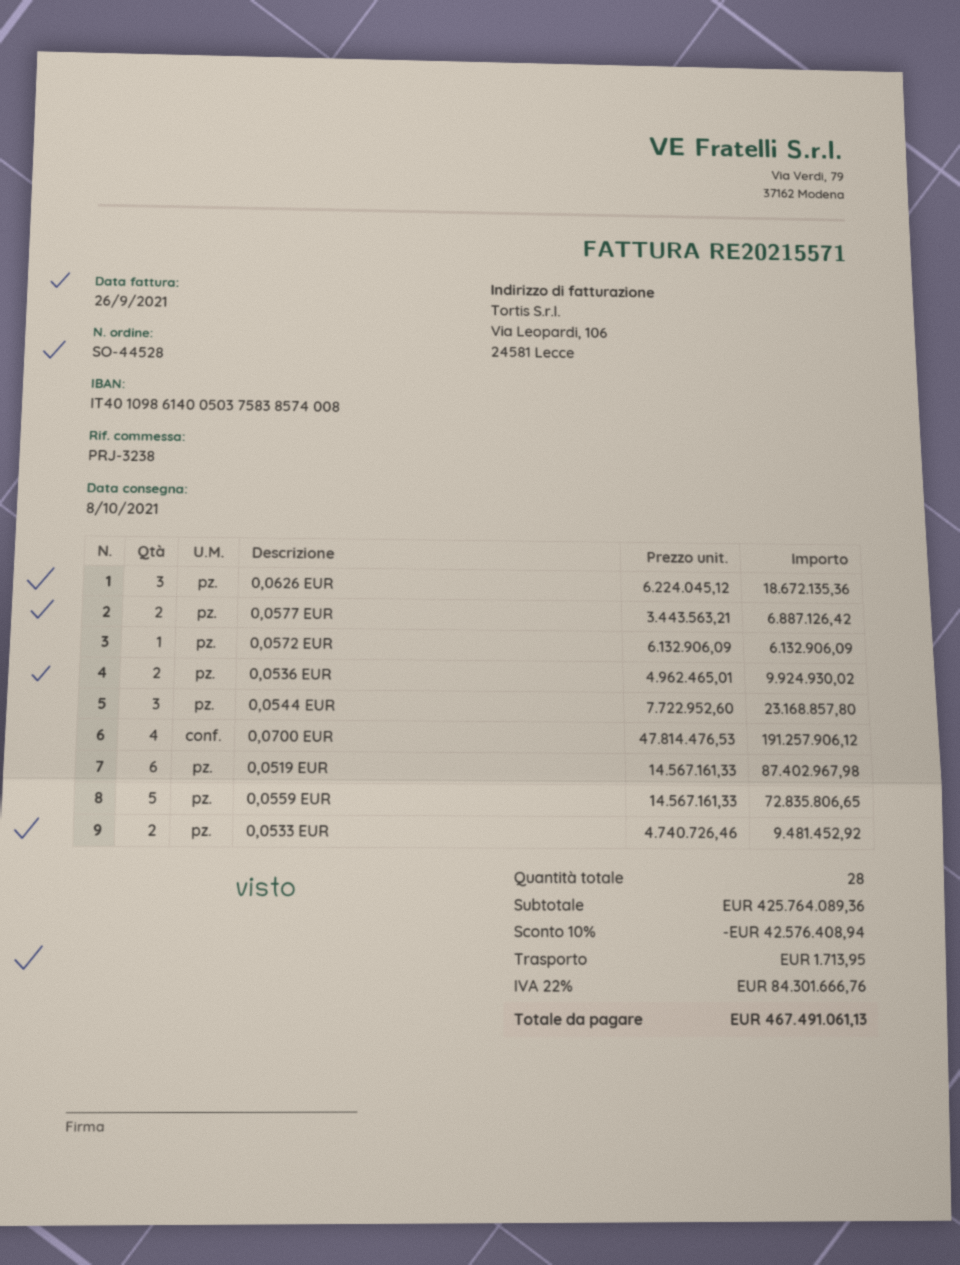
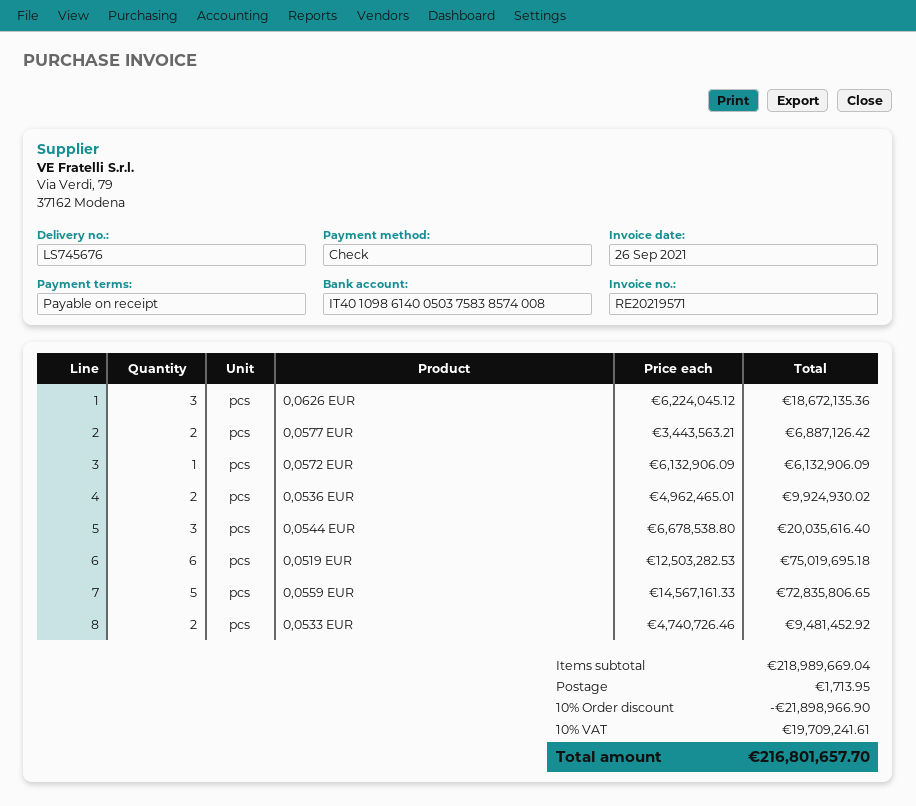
invoice number: RE20215571 -> RE20219571
0,0544 EUR: 3 x 7722952.60 = 23168857.80 -> 3 x 6678538.80 = 20035616.40
0,0700 EUR: 4 x 47814476.53 = 191257906.12 -> none
0,0519 EUR: 6 x 14567161.33 = 87402967.98 -> 6 x 12503282.53 = 75019695.18
subtotal: 425764089.36 -> 218989669.04
discount: 10% = 42576408.94 -> 10% = 21898966.90
tax: 22% = 84301666.76 -> 10% = 19709241.61
total: 467491061.13 -> 216801657.70

